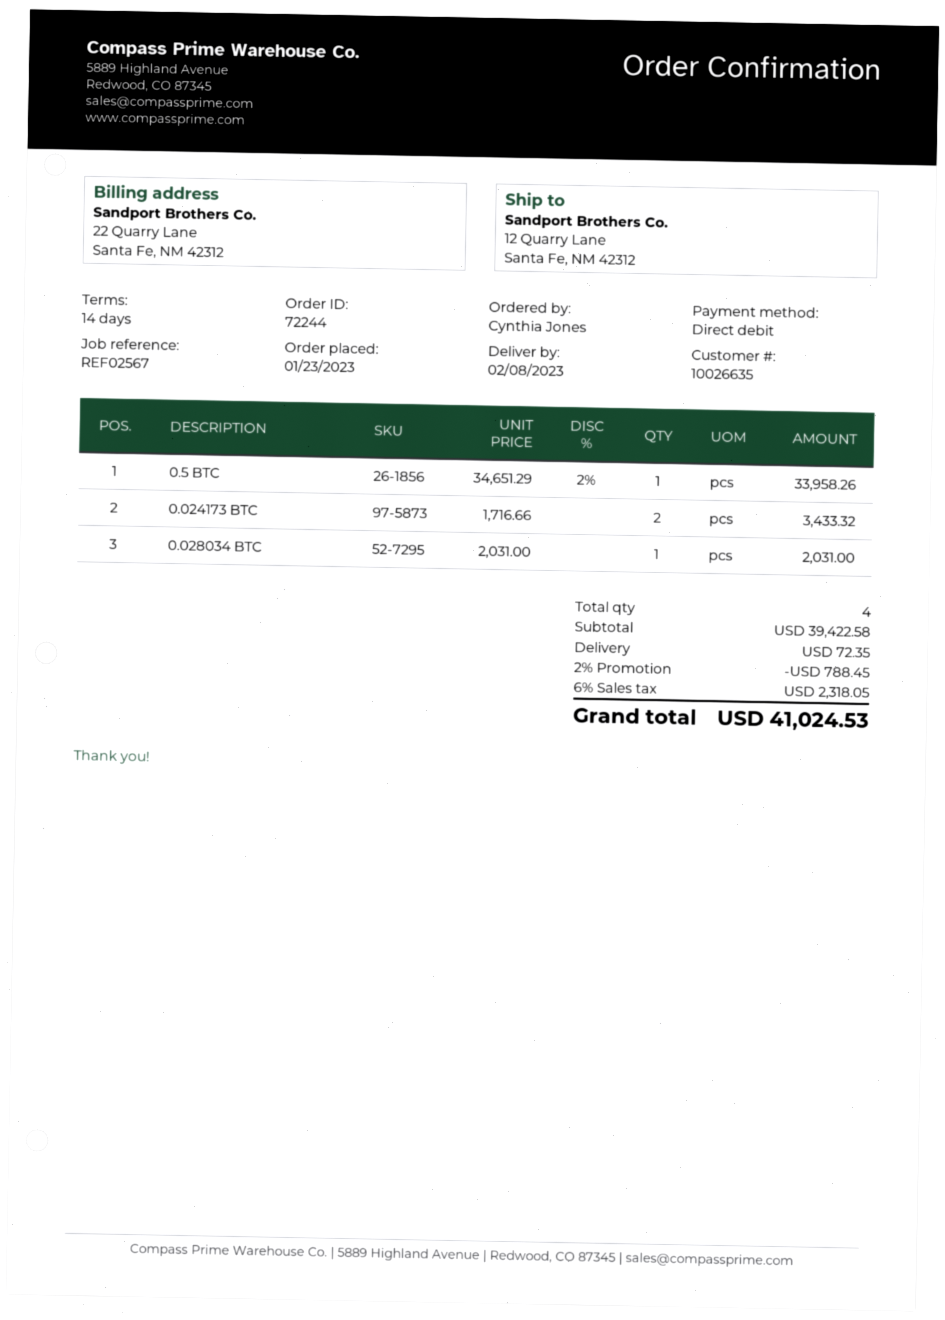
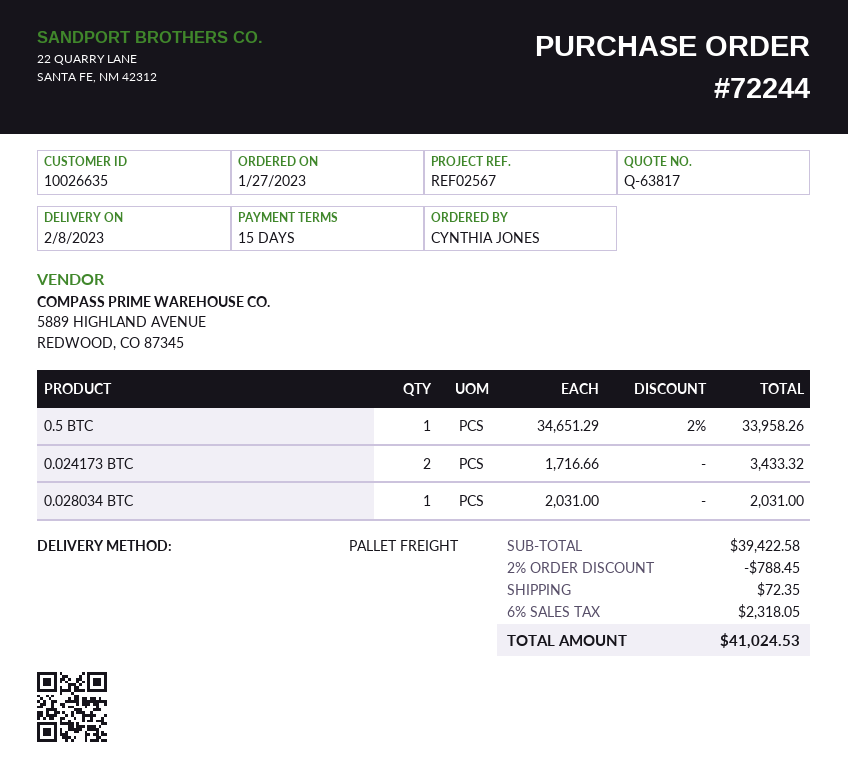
order date: 2023-01-23 -> 2023-01-27
payment terms: 14 days -> 15 days

